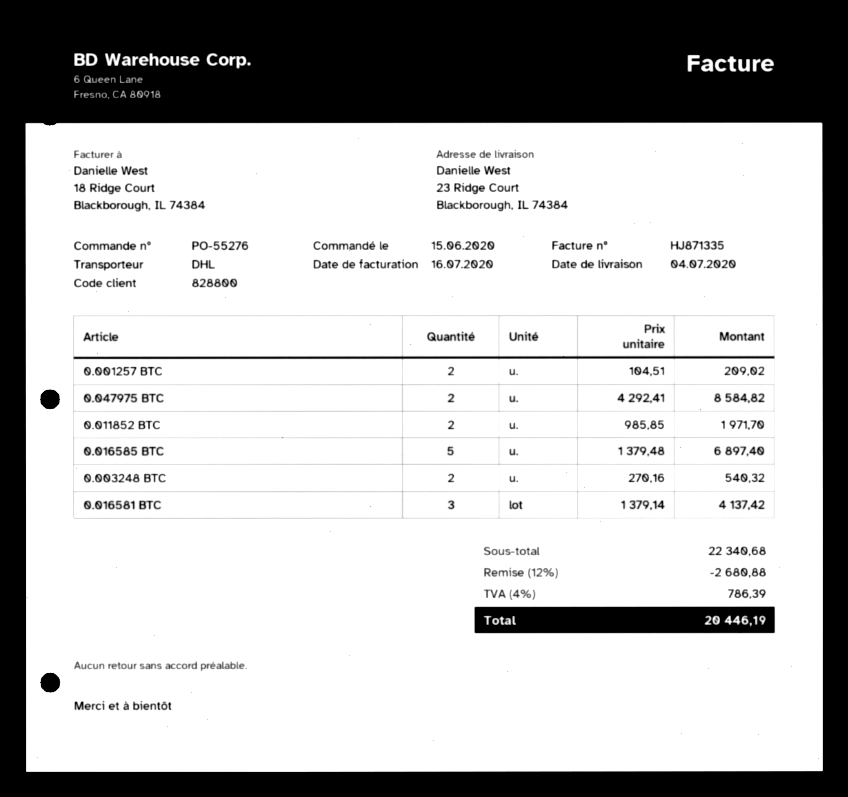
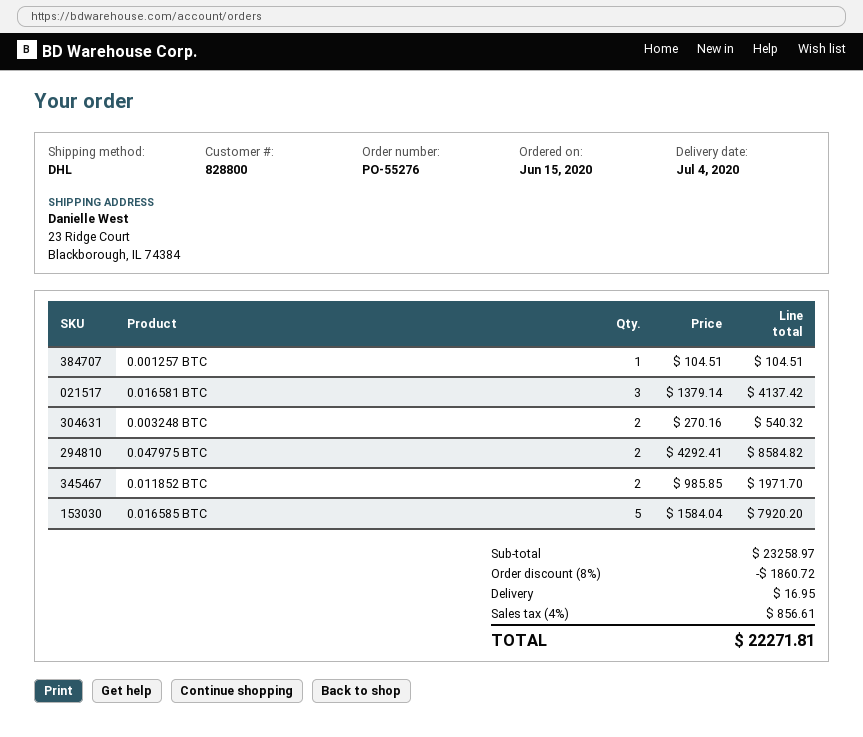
0.001257 BTC: 2 x 104.51 = 209.02 -> 1 x 104.51 = 104.51
0.016585 BTC: 5 x 1379.48 = 6897.40 -> 5 x 1584.04 = 7920.20
subtotal: 22340.68 -> 23258.97
discount: 12% = 2680.88 -> 8% = 1860.72
shipping: none -> 16.95
tax: 4% = 786.39 -> 4% = 856.61
total: 20446.19 -> 22271.81

